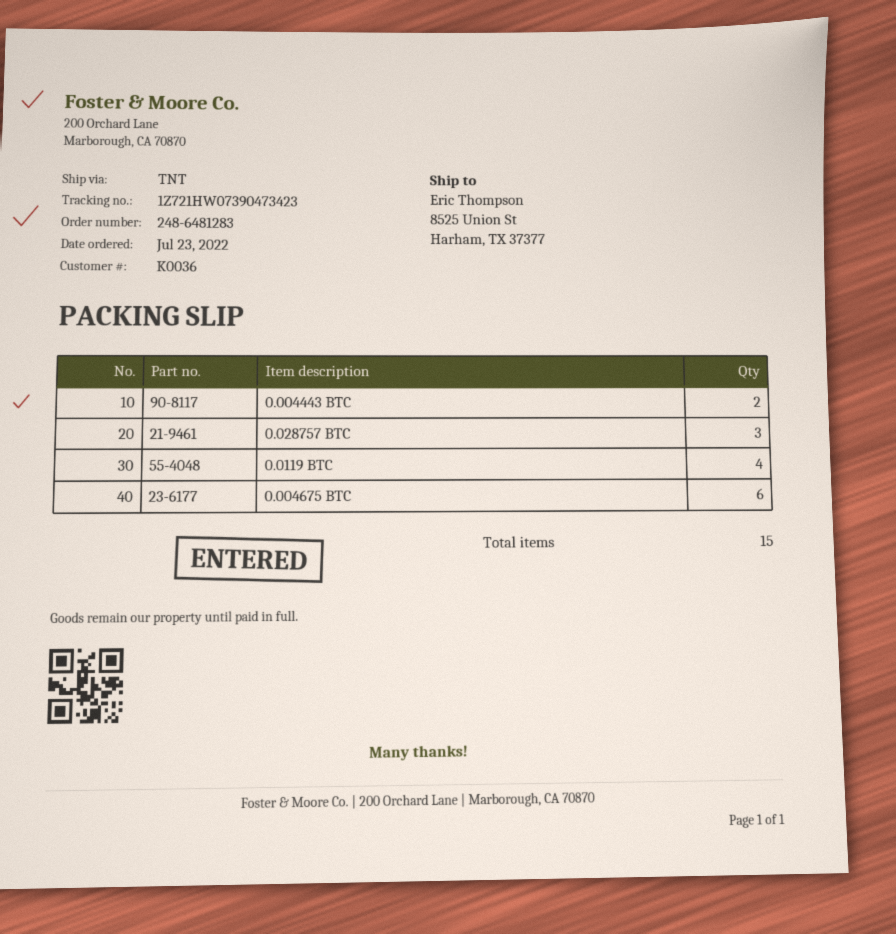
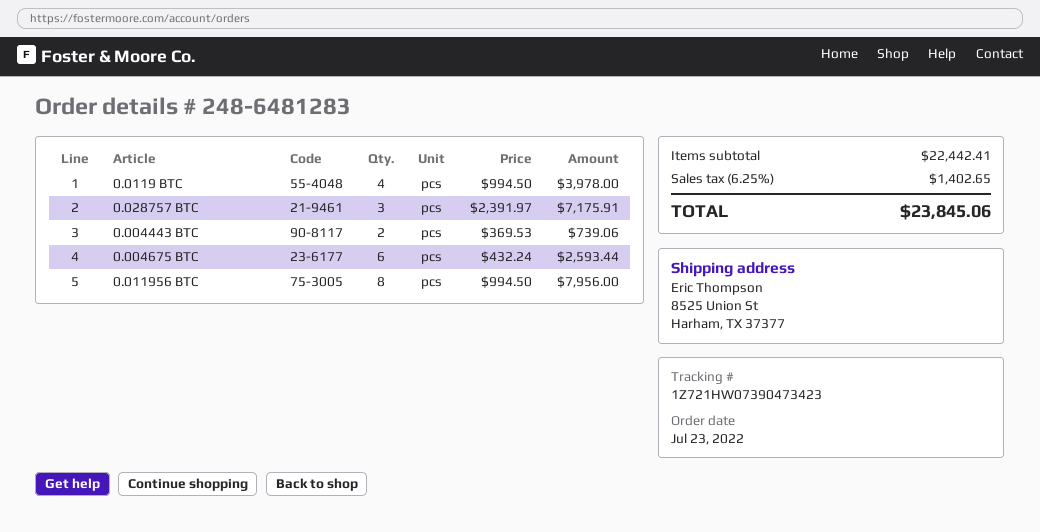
0.011956 BTC: none -> 8

